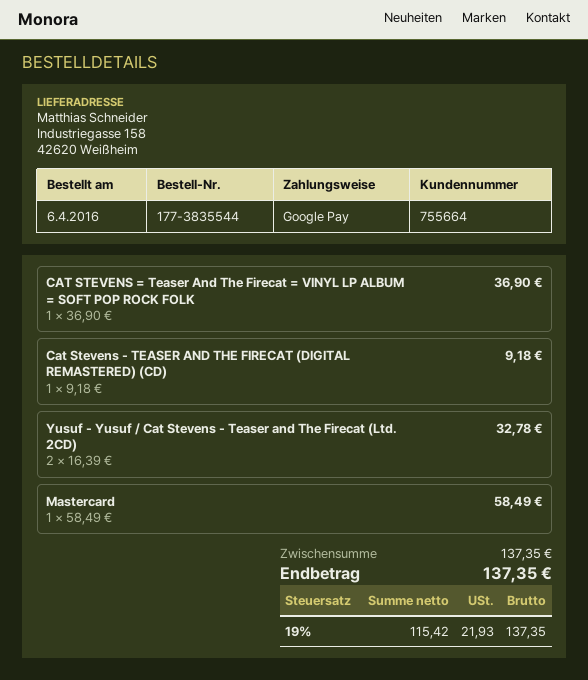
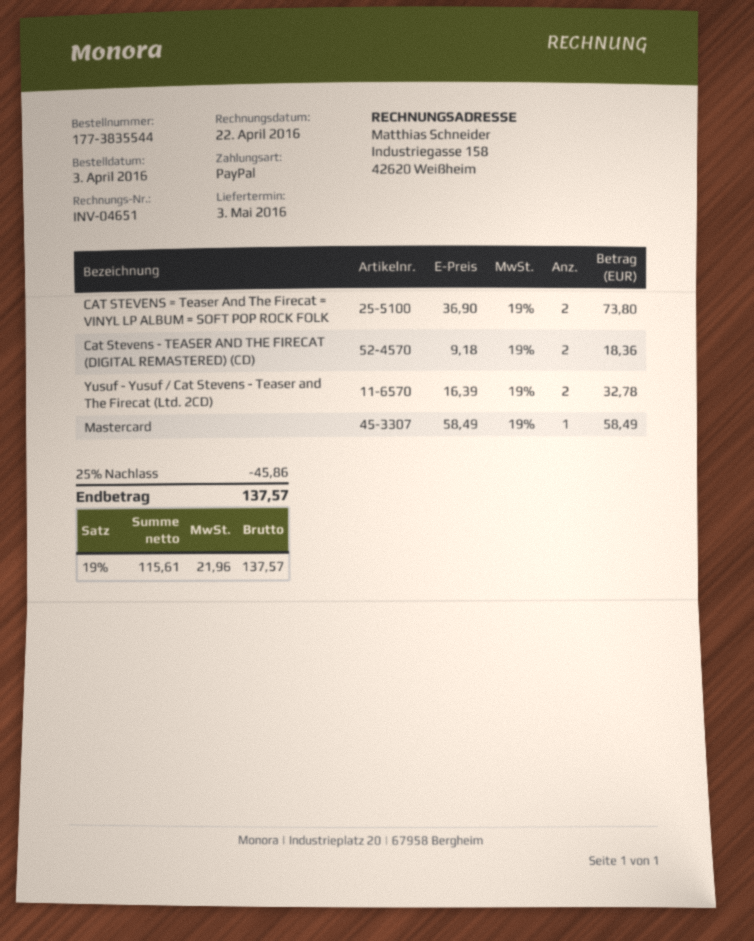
order date: 2016-04-06 -> 2016-04-03
payment method: Google Pay -> PayPal
CAT STEVENS = Teaser And The Firecat = VINYL LP ALBUM = SOFT POP ROCK FOLK: 1 x 36.90 = 36.90 -> 2 x 36.90 = 73.80
Cat Stevens - TEASER AND THE FIRECAT (DIGITAL REMASTERED) (CD): 1 x 9.18 = 9.18 -> 2 x 9.18 = 18.36
discount: none -> 25% = 45.86
net: 115.42 -> 115.61
tax: 19% = 21.93 -> 19% = 21.96
total: 137.35 -> 137.57

